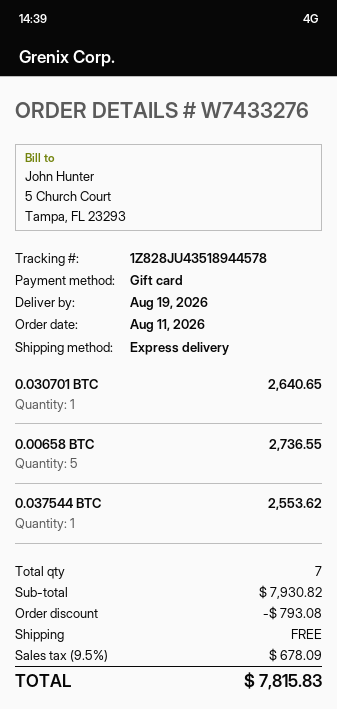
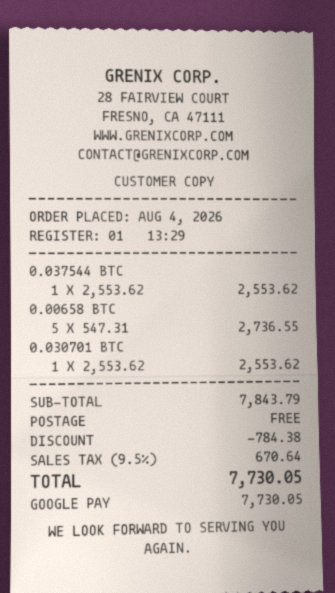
order date: 2026-08-11 -> 2026-08-04
payment method: gift card -> Google Pay
0.030701 BTC: 1 for 2640.65 -> 1 for 2553.62
subtotal: 7930.82 -> 7843.79
discount: 793.08 -> 784.38
tax: 9.5% = 678.09 -> 9.5% = 670.64
total: 7815.83 -> 7730.05

